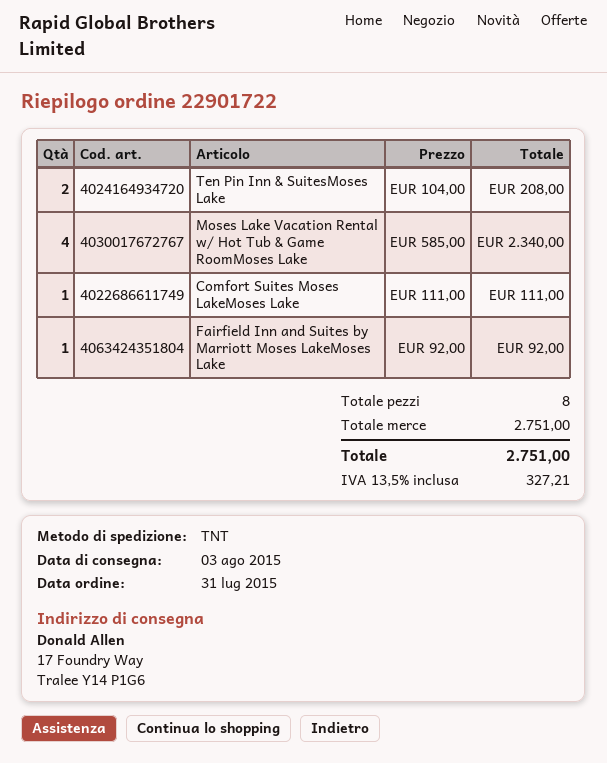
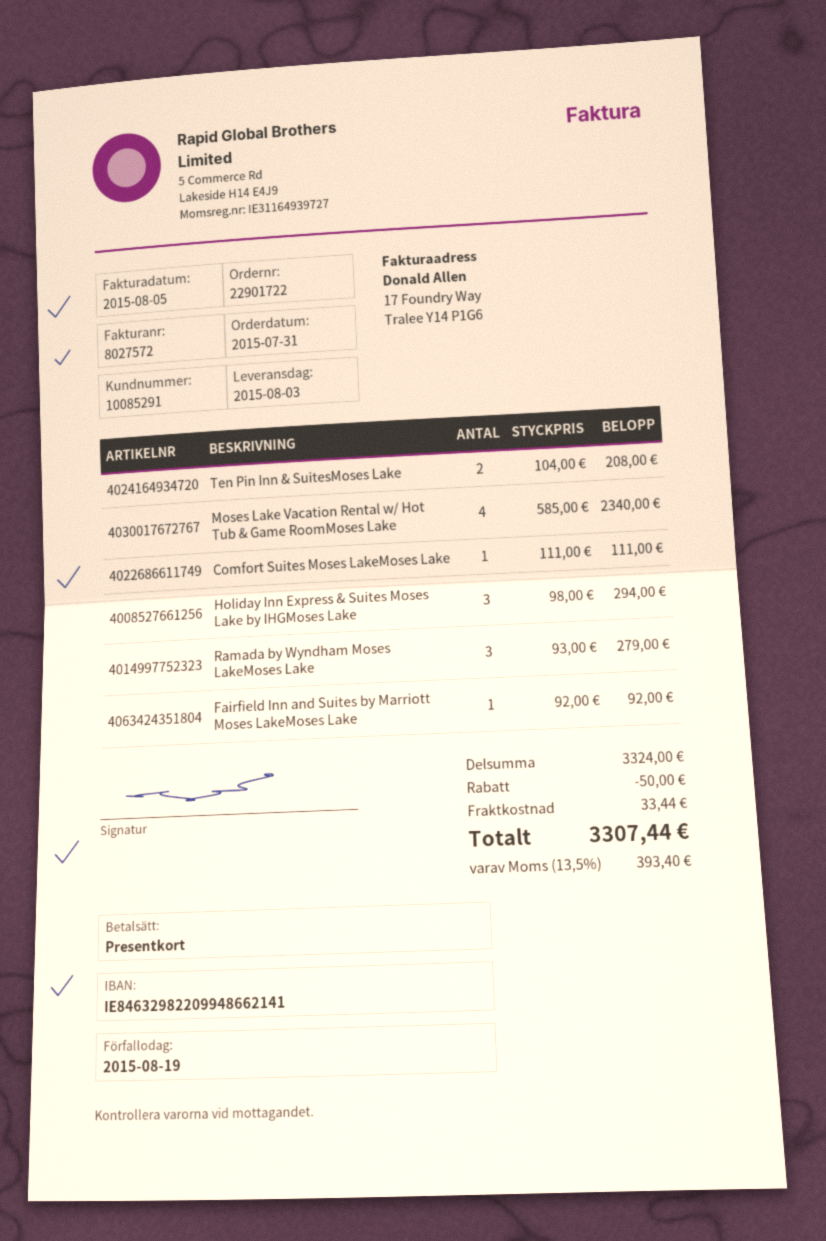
Holiday Inn Express & Suites Moses Lake by IHGMoses Lake: none -> 3 x 98.00 = 294.00
Ramada by Wyndham Moses LakeMoses Lake: none -> 3 x 93.00 = 279.00
subtotal: 2751.00 -> 3324.00
discount: none -> 50.00
shipping: none -> 33.44
tax: 13.5% = 327.21 -> 13.5% = 393.40
total: 2751.00 -> 3307.44

